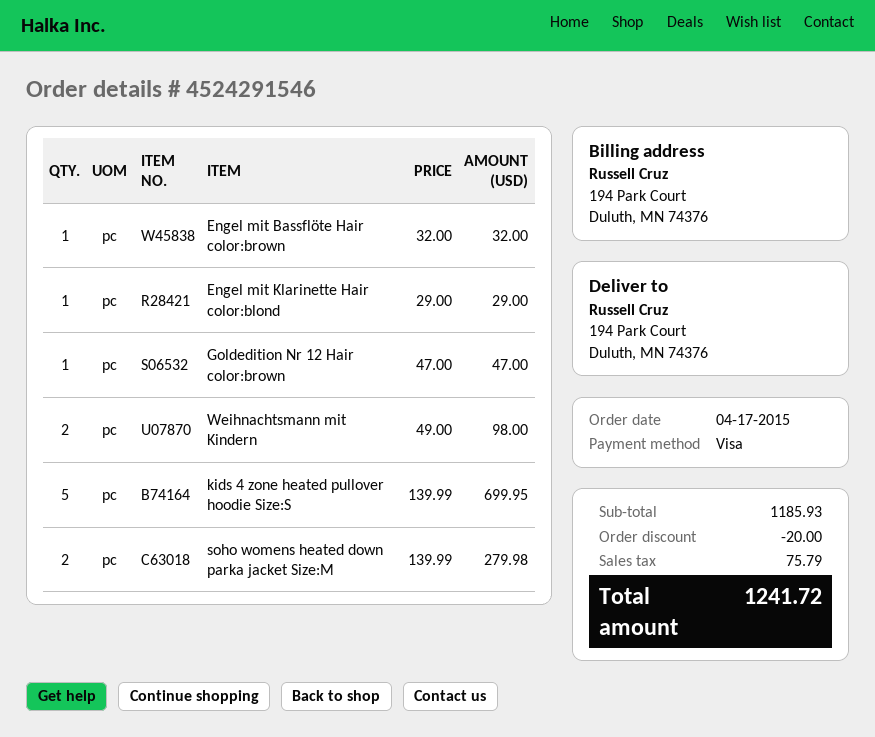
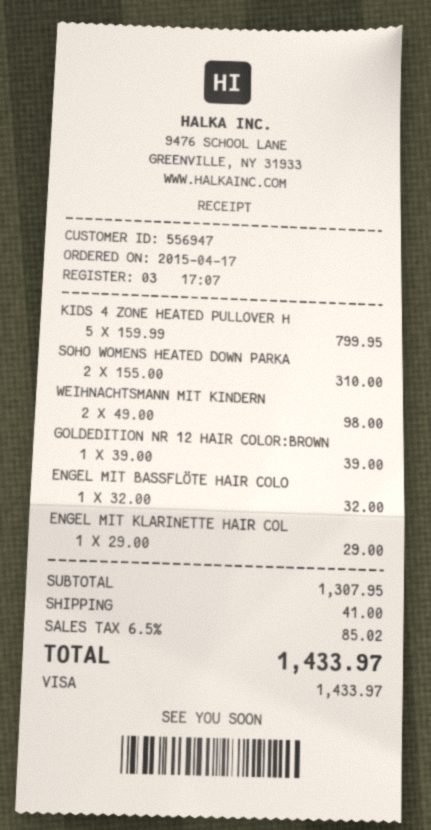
Goldedition Nr 12 Hair color:brown: 1 x 47.00 = 47.00 -> 1 x 39.00 = 39.00
kids 4 zone heated pullover hoodie Size:S: 5 x 139.99 = 699.95 -> 5 x 159.99 = 799.95
soho womens heated down parka jacket Size:M: 2 x 139.99 = 279.98 -> 2 x 155.00 = 310.00
subtotal: 1185.93 -> 1307.95
discount: 20.00 -> none
shipping: none -> 41.00
tax: 75.79 -> 85.02
total: 1241.72 -> 1433.97

